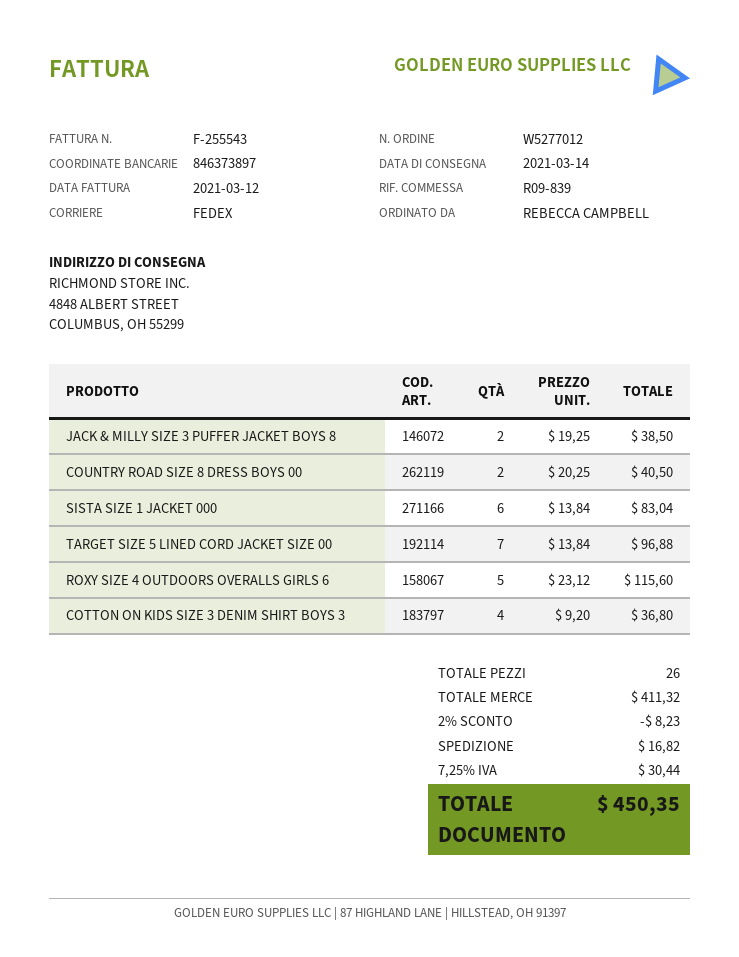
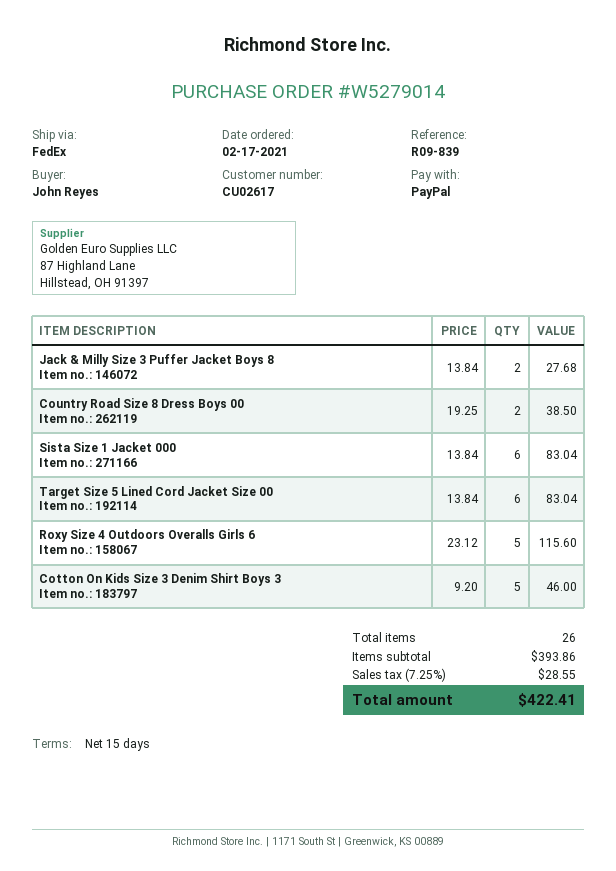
order number: W5277012 -> W5279014
ordered by: REBECCA CAMPBELL -> John Reyes
JACK & MILLY SIZE 3 PUFFER JACKET BOYS 8: 2 x 19.25 = 38.50 -> 2 x 13.84 = 27.68
COUNTRY ROAD SIZE 8 DRESS BOYS 00: 2 x 20.25 = 40.50 -> 2 x 19.25 = 38.50
TARGET SIZE 5 LINED CORD JACKET SIZE 00: 7 x 13.84 = 96.88 -> 6 x 13.84 = 83.04
COTTON ON KIDS SIZE 3 DENIM SHIRT BOYS 3: 4 x 9.20 = 36.80 -> 5 x 9.20 = 46.00
subtotal: 411.32 -> 393.86
discount: 2% = 8.23 -> none
shipping: 16.82 -> none
tax: 7.25% = 30.44 -> 7.25% = 28.55
total: 450.35 -> 422.41

